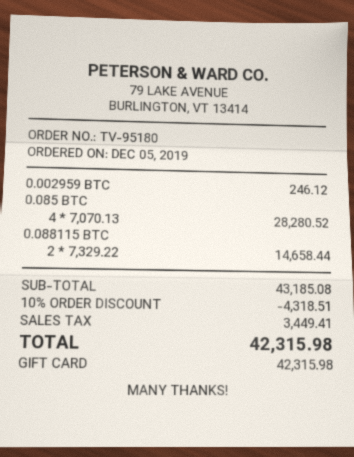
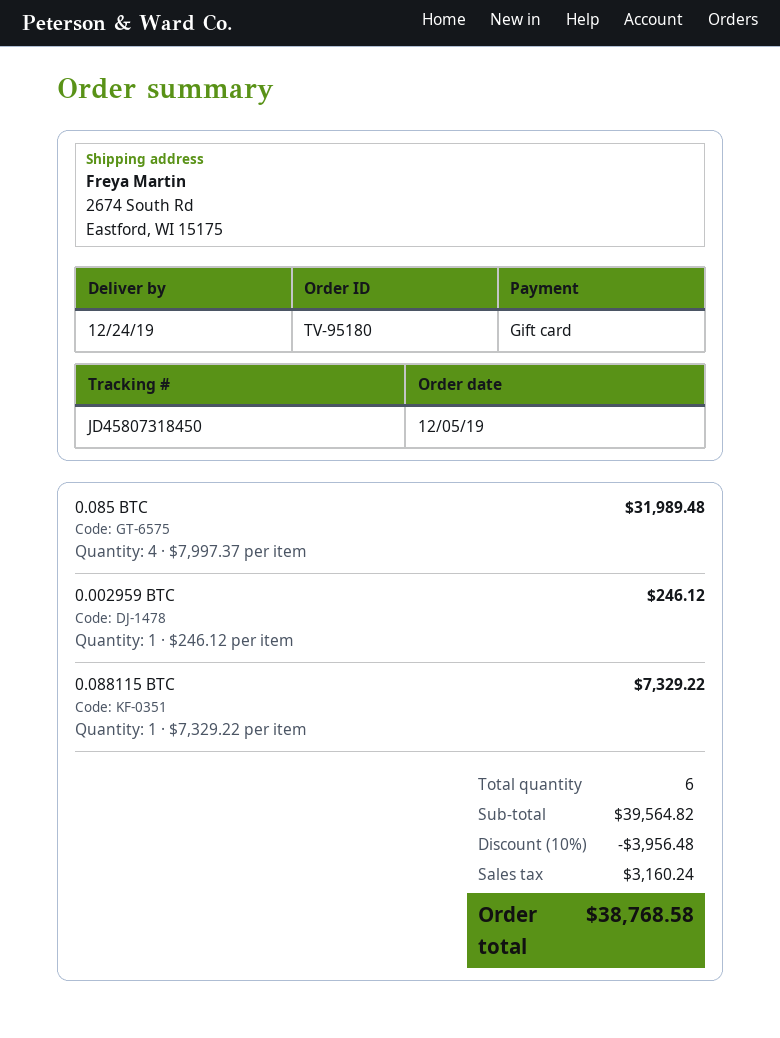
0.085 BTC: 4 x 7070.13 = 28280.52 -> 4 x 7997.37 = 31989.48
0.088115 BTC: 2 x 7329.22 = 14658.44 -> 1 x 7329.22 = 7329.22
subtotal: 43185.08 -> 39564.82
discount: 10% = 4318.51 -> 10% = 3956.48
tax: 3449.41 -> 3160.24
total: 42315.98 -> 38768.58

